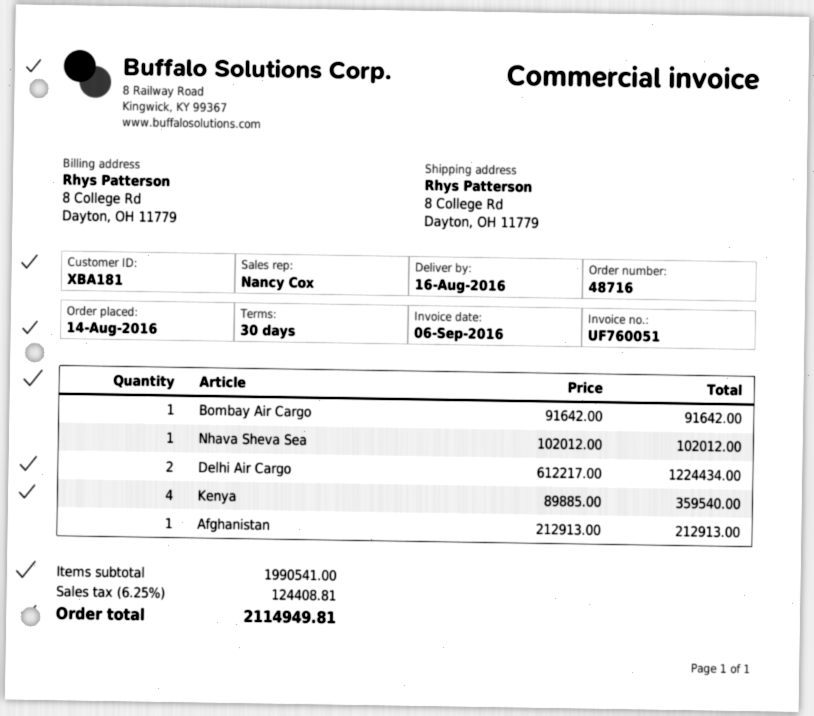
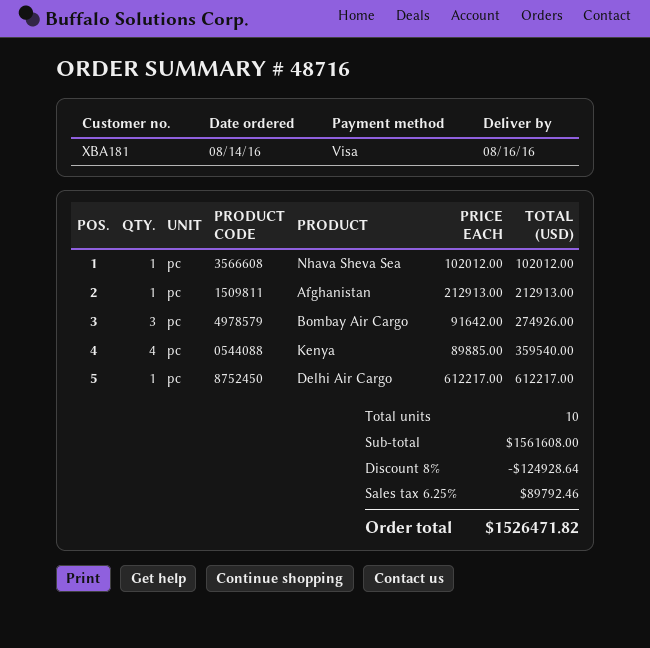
Bombay Air Cargo: 1 x 91642.00 = 91642.00 -> 3 x 91642.00 = 274926.00
Delhi Air Cargo: 2 x 612217.00 = 1224434.00 -> 1 x 612217.00 = 612217.00
subtotal: 1990541.00 -> 1561608.00
discount: none -> 8% = 124928.64
tax: 6.25% = 124408.81 -> 6.25% = 89792.46
total: 2114949.81 -> 1526471.82

